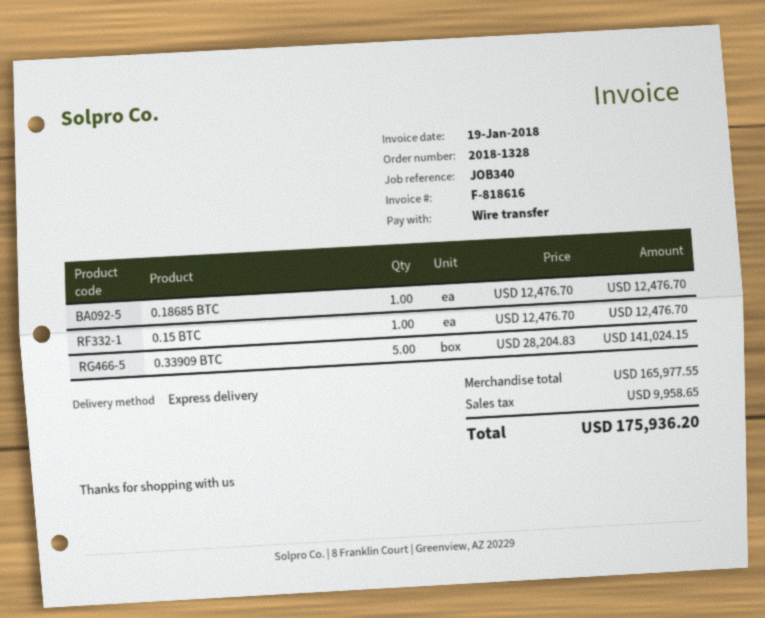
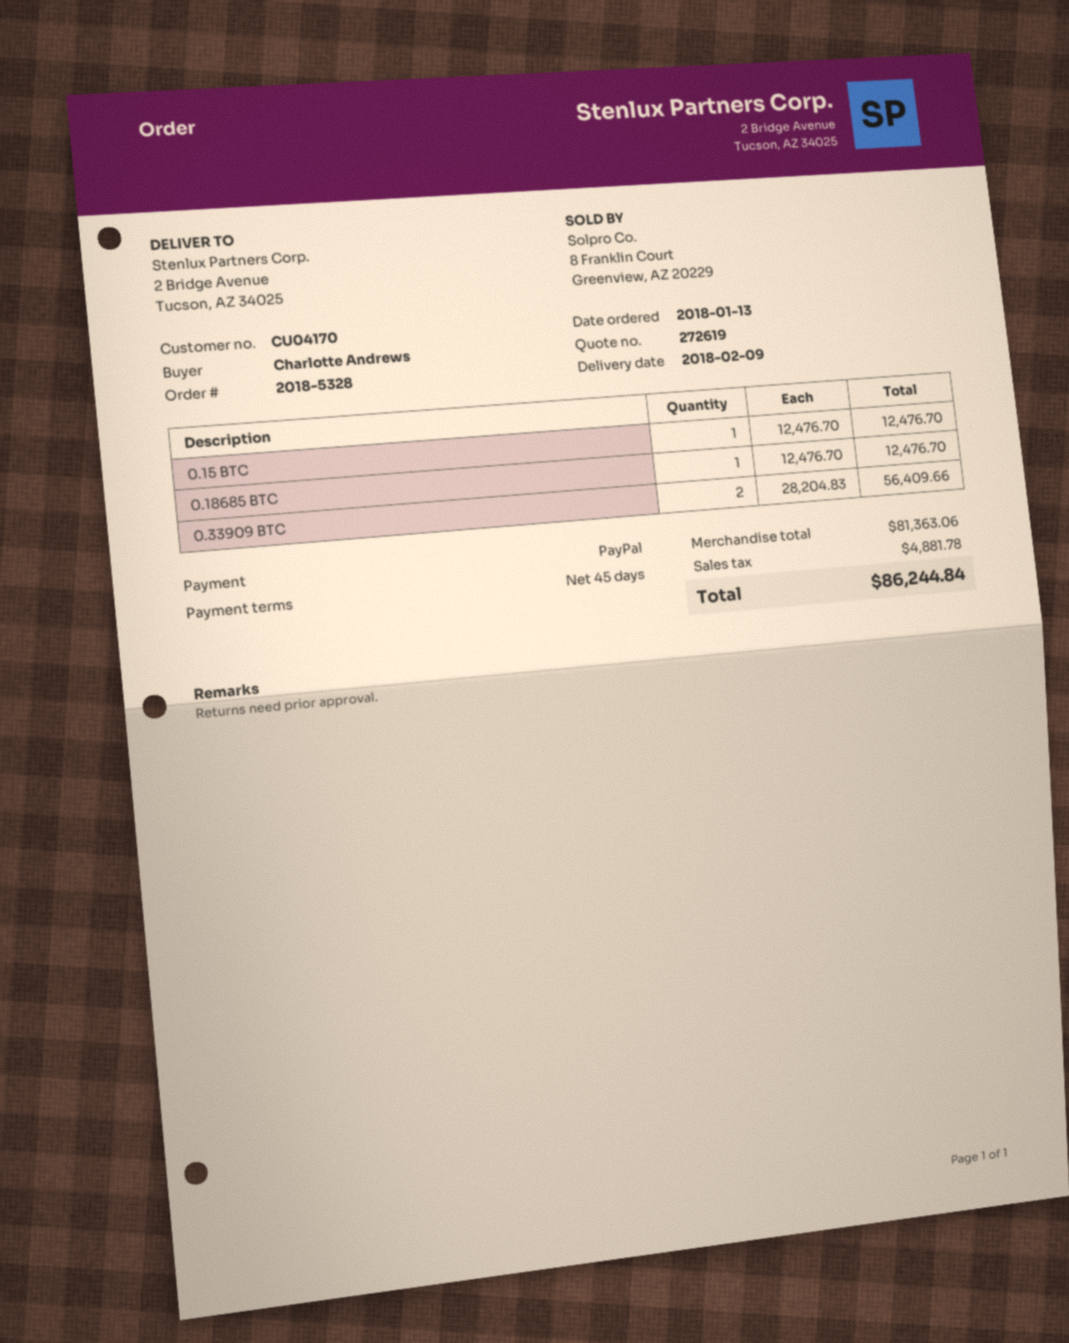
order number: 2018-1328 -> 2018-5328
payment method: bank transfer -> PayPal
0.33909 BTC: 5 x 28204.83 = 141024.15 -> 2 x 28204.83 = 56409.66
subtotal: 165977.55 -> 81363.06
tax: 9958.65 -> 4881.78
total: 175936.20 -> 86244.84

